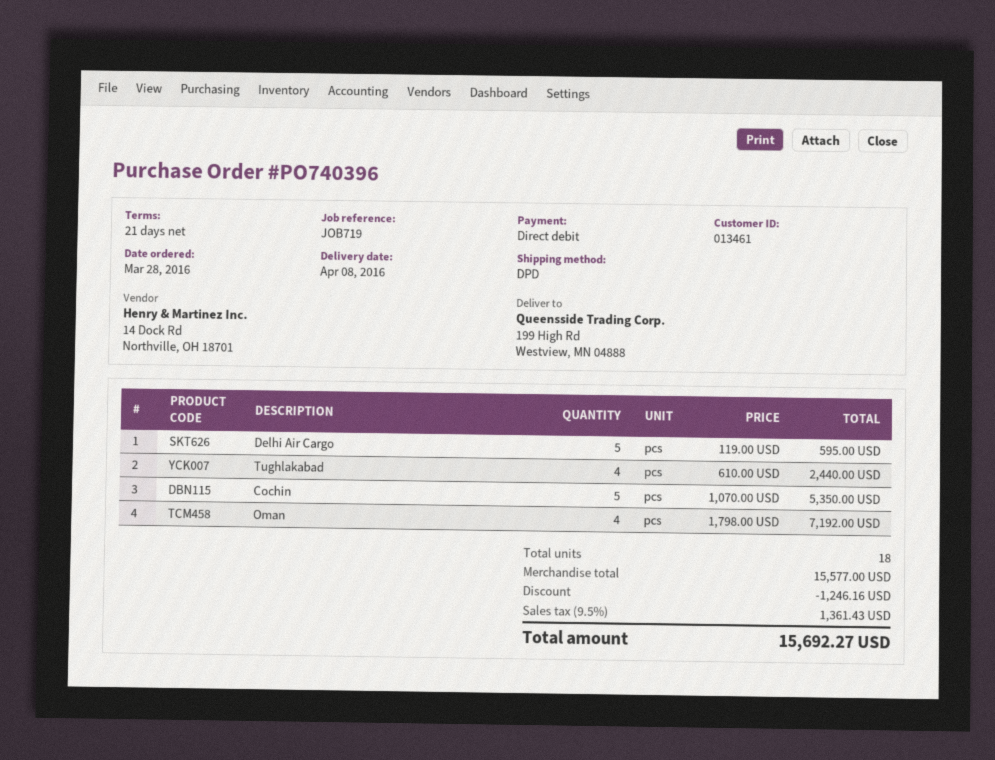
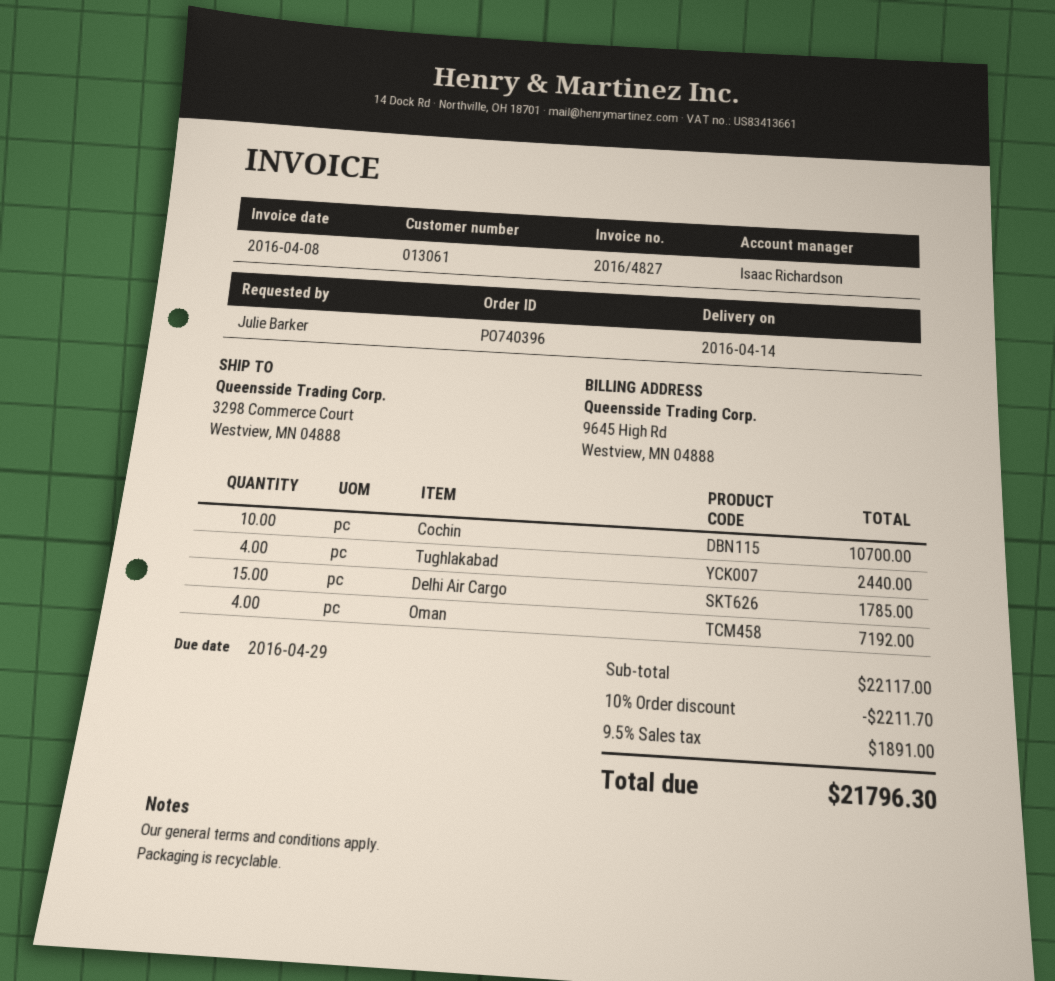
delivery date: 2016-04-08 -> 2016-04-14
customer number: 013461 -> 013061
ship to: 199 High Rd, Westview, MN 04888 -> 3298 Commerce Court, Westview, MN 04888
Delhi Air Cargo: 5 for 595.00 -> 15 for 1785.00
Cochin: 5 for 5350.00 -> 10 for 10700.00
subtotal: 15577.00 -> 22117.00
discount: 1246.16 -> 2211.70
tax: 9.5% = 1361.43 -> 9.5% = 1891.00
total: 15692.27 -> 21796.30

